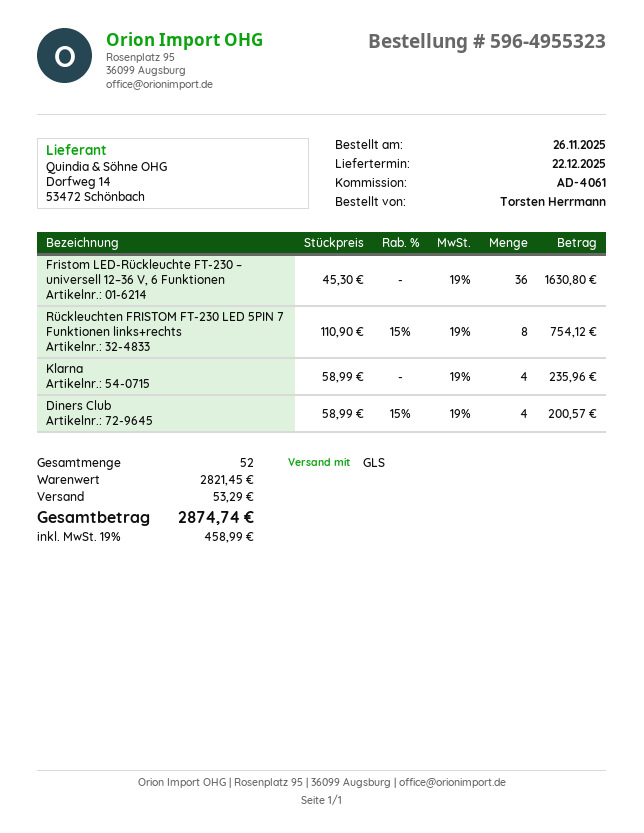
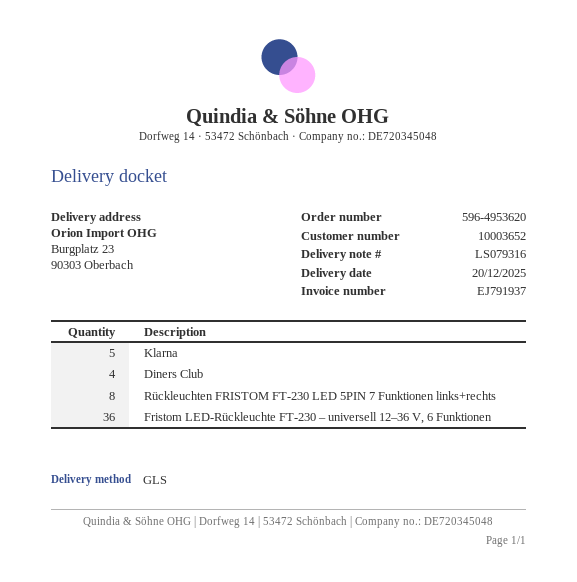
order number: 596-4955323 -> 596-4953620
delivery date: 2025-12-22 -> 2025-12-20
Klarna: 4 -> 5

